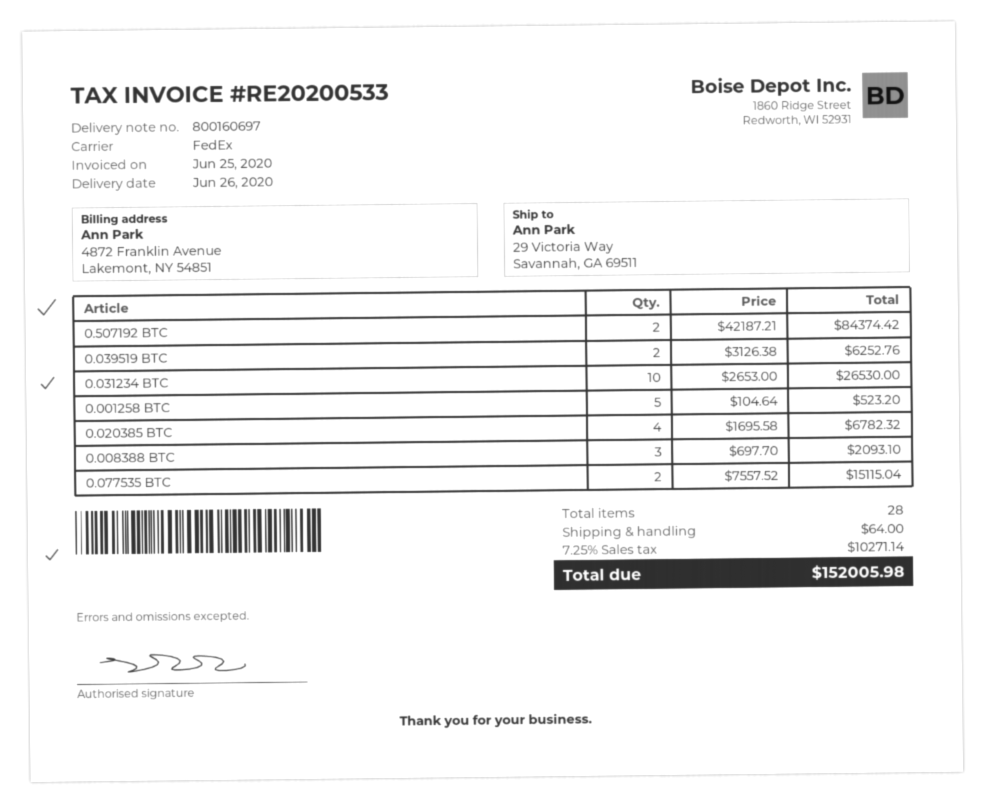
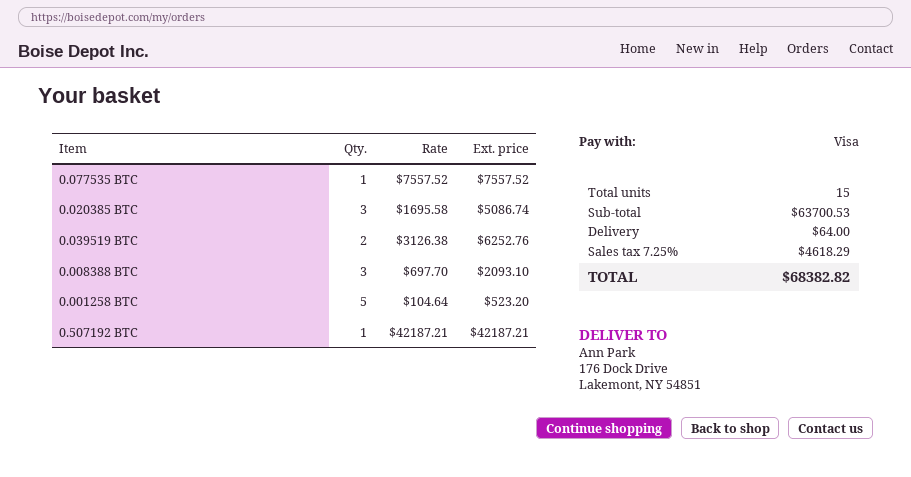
ship to: 29 Victoria Way, Savannah, GA 69511 -> 176 Dock Drive, Lakemont, NY 54851
0.507192 BTC: 2 x 42187.21 = 84374.42 -> 1 x 42187.21 = 42187.21
0.031234 BTC: 10 x 2653.00 = 26530.00 -> none
0.020385 BTC: 4 x 1695.58 = 6782.32 -> 3 x 1695.58 = 5086.74
0.077535 BTC: 2 x 7557.52 = 15115.04 -> 1 x 7557.52 = 7557.52
total quantity: 28 -> 15
tax: 7.25% = 10271.14 -> 7.25% = 4618.29
total: 152005.98 -> 68382.82

